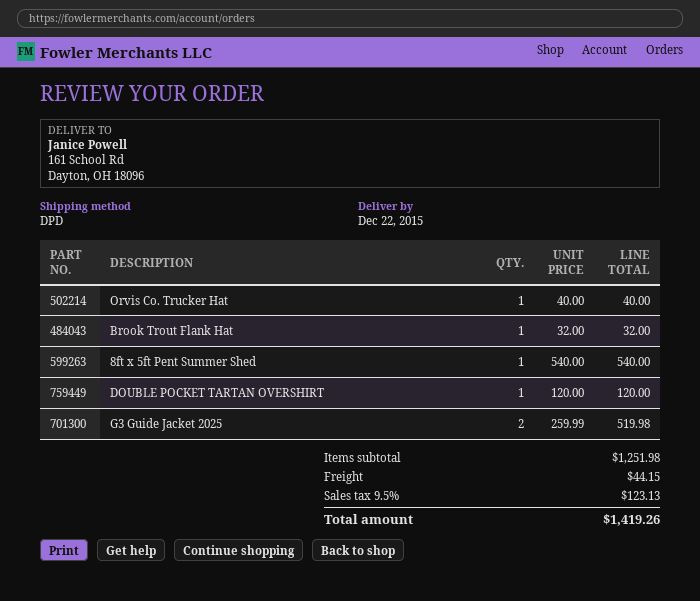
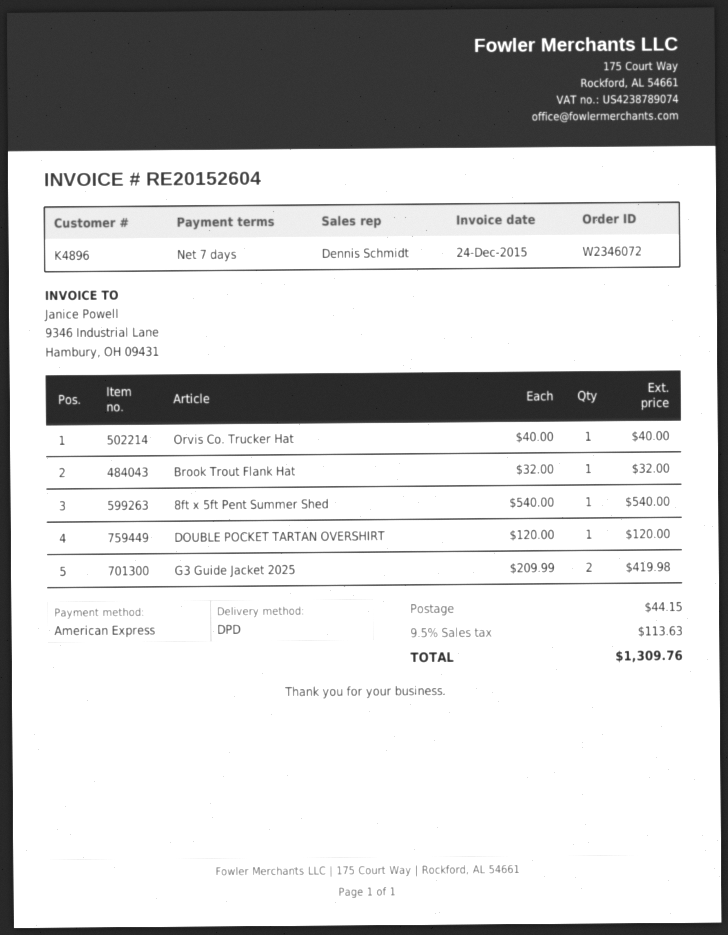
G3 Guide Jacket 2025: 2 x 259.99 = 519.98 -> 2 x 209.99 = 419.98
tax: 9.5% = 123.13 -> 9.5% = 113.63
total: 1419.26 -> 1309.76

